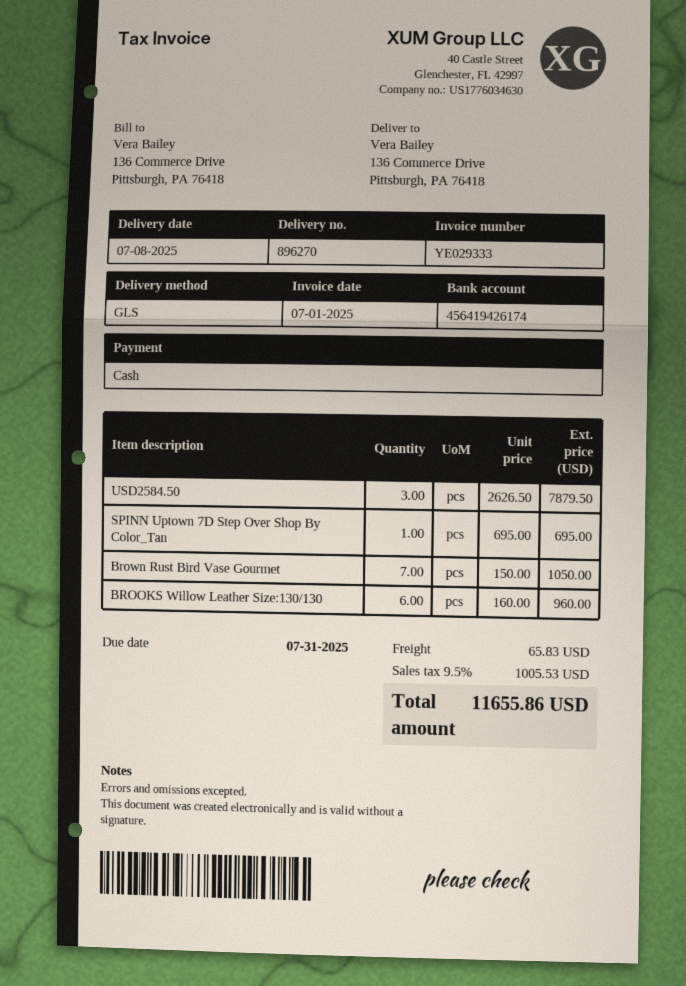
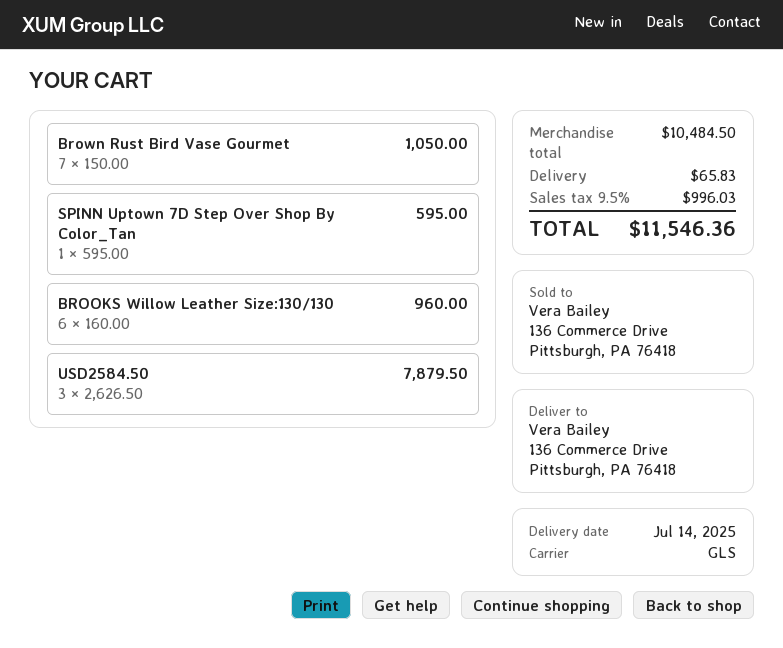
delivery date: 2025-07-08 -> 2025-07-14
SPINN Uptown 7D Step Over Shop By Color_Tan: 1 x 695.00 = 695.00 -> 1 x 595.00 = 595.00
tax: 9.5% = 1005.53 -> 9.5% = 996.03
total: 11655.86 -> 11546.36

